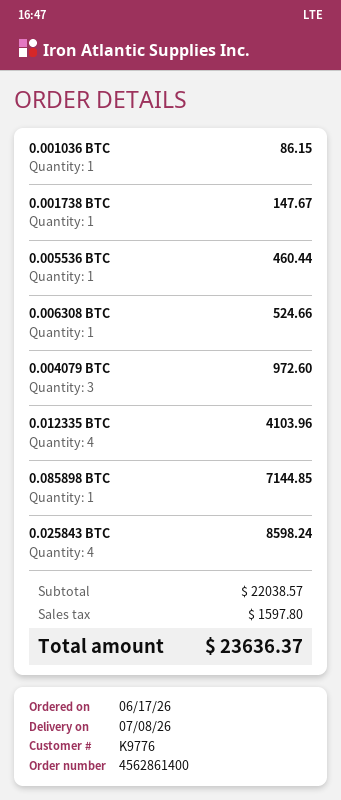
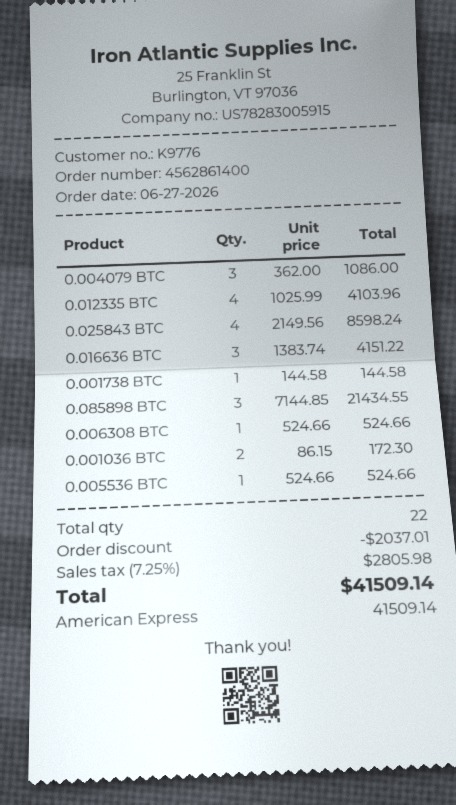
order date: 2026-06-17 -> 2026-06-27
0.001036 BTC: 1 for 86.15 -> 2 for 172.30
0.001738 BTC: 1 for 147.67 -> 1 for 144.58
0.005536 BTC: 1 for 460.44 -> 1 for 524.66
0.004079 BTC: 3 for 972.60 -> 3 for 1086.00
0.085898 BTC: 1 for 7144.85 -> 3 for 21434.55
0.016636 BTC: none -> 3 for 4151.22
discount: none -> 2037.01
tax: 1597.80 -> 2805.98
total: 23636.37 -> 41509.14

